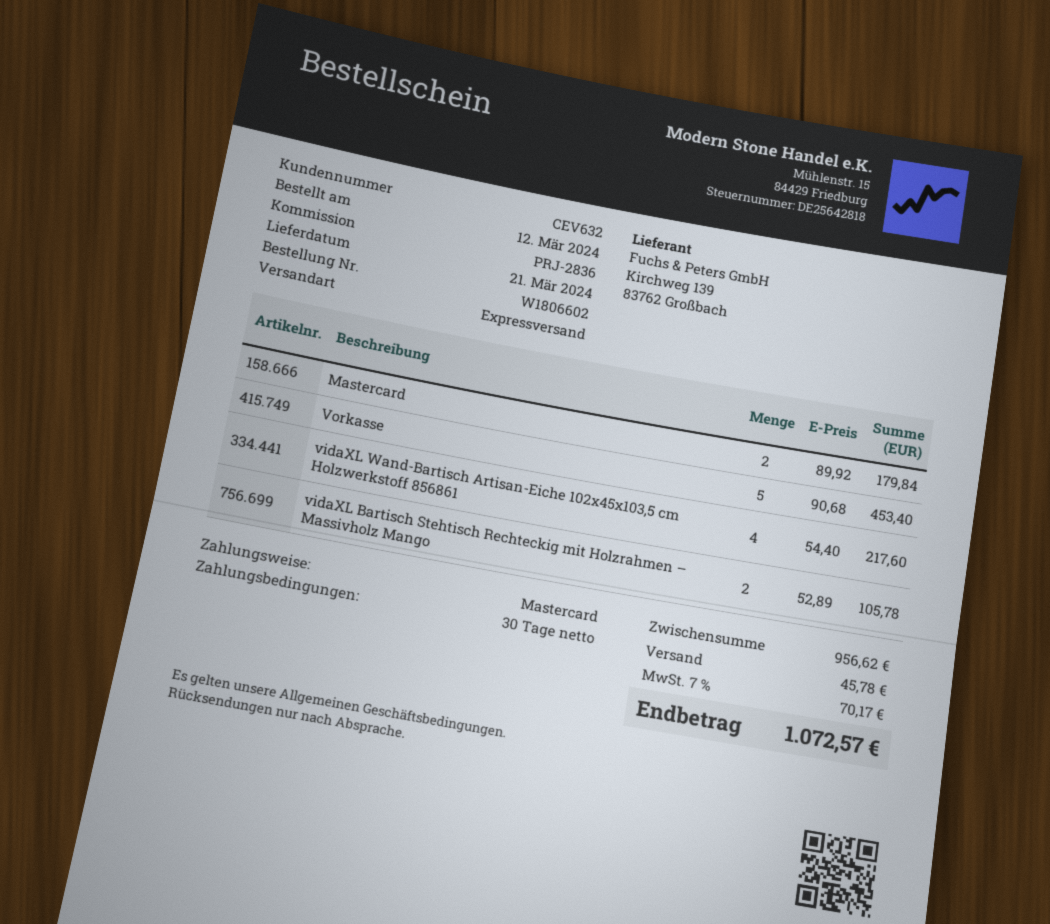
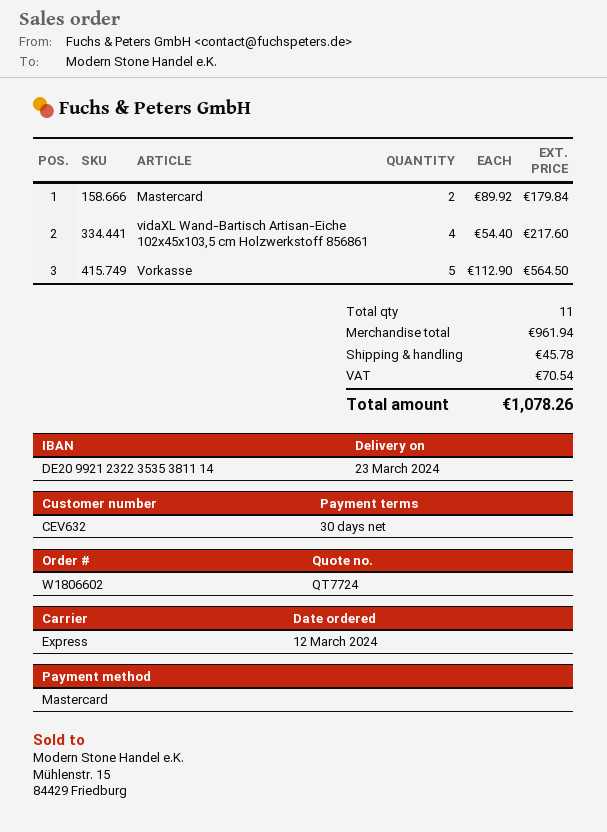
delivery date: 2024-03-21 -> 2024-03-23
Vorkasse: 5 x 90.68 = 453.40 -> 5 x 112.90 = 564.50
vidaXL Bartisch Stehtisch Rechteckig mit Holzrahmen – Massivholz Mango: 2 x 52.89 = 105.78 -> none
subtotal: 956.62 -> 961.94
tax: 70.17 -> 70.54
total: 1072.57 -> 1078.26

